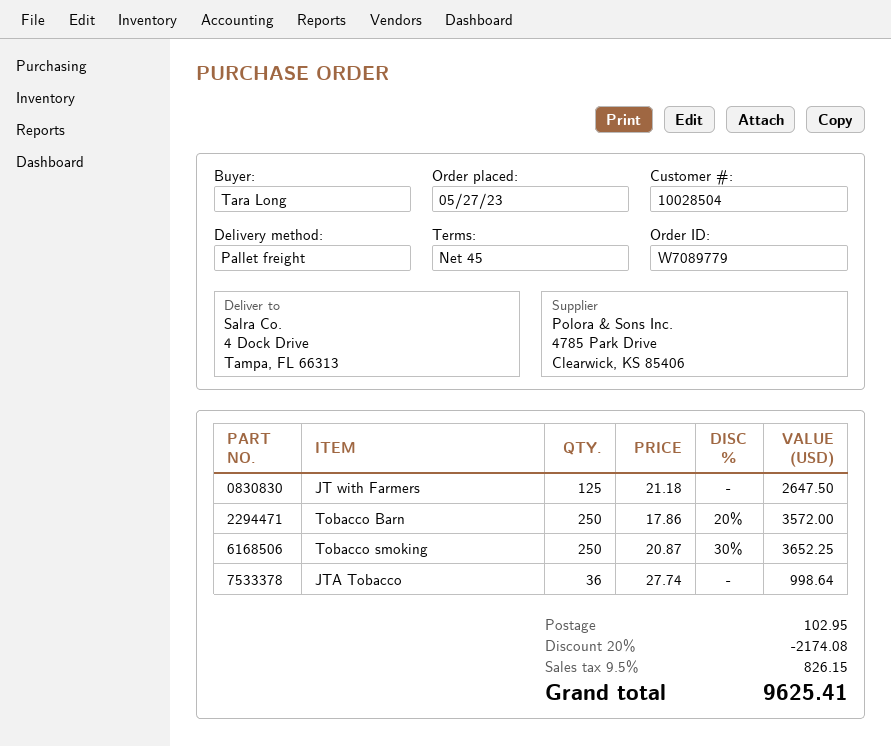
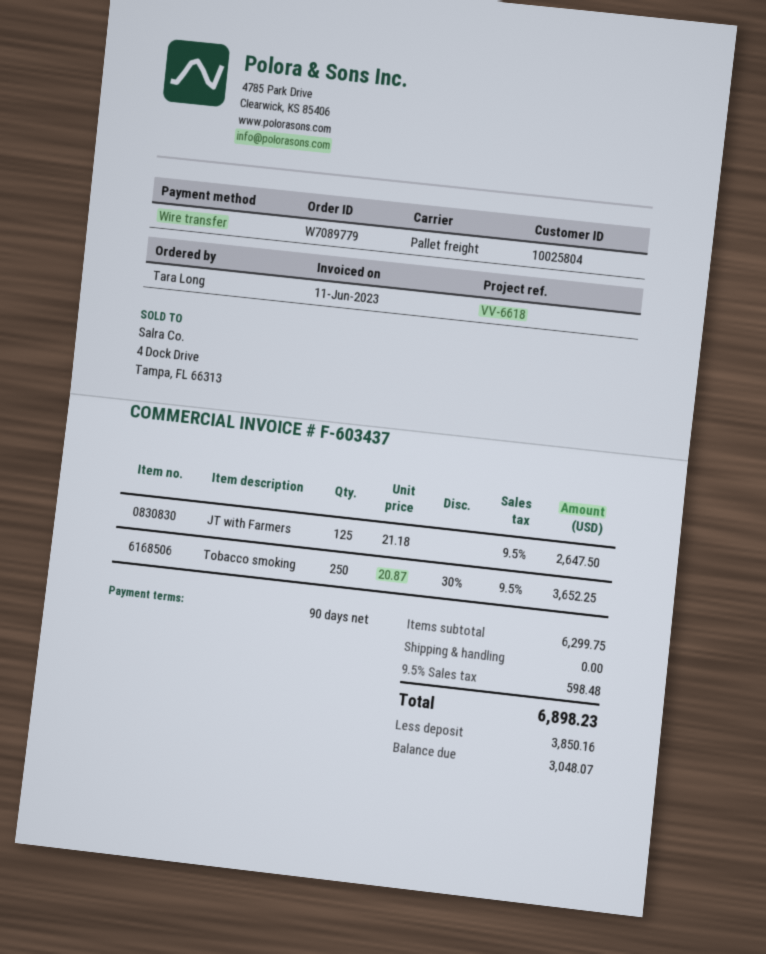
payment terms: 45 days -> 90 days
customer number: 10028504 -> 10025804
Tobacco Barn: 250 x 17.86 - 20% = 3572.00 -> none
JTA Tobacco: 36 x 27.74 = 998.64 -> none
discount: 20% = 2174.08 -> none
shipping: 102.95 -> 0.00
tax: 9.5% = 826.15 -> 9.5% = 598.48
total: 9625.41 -> 6898.23

